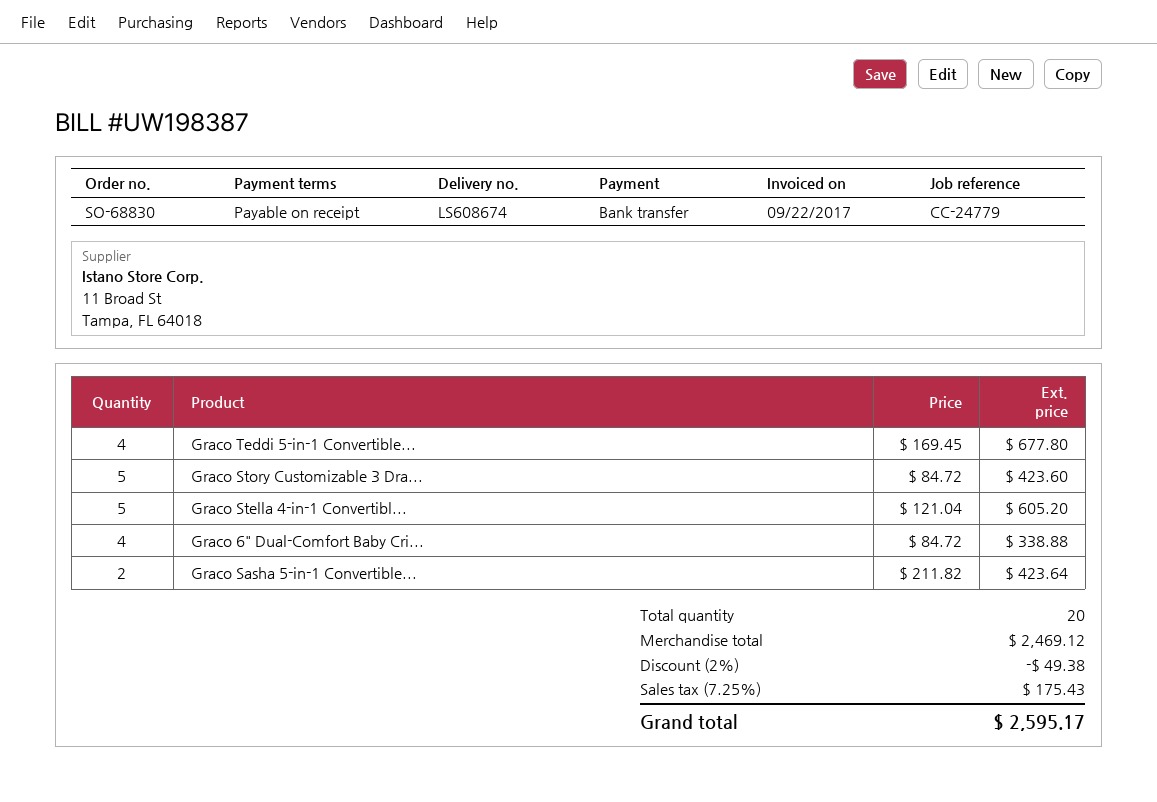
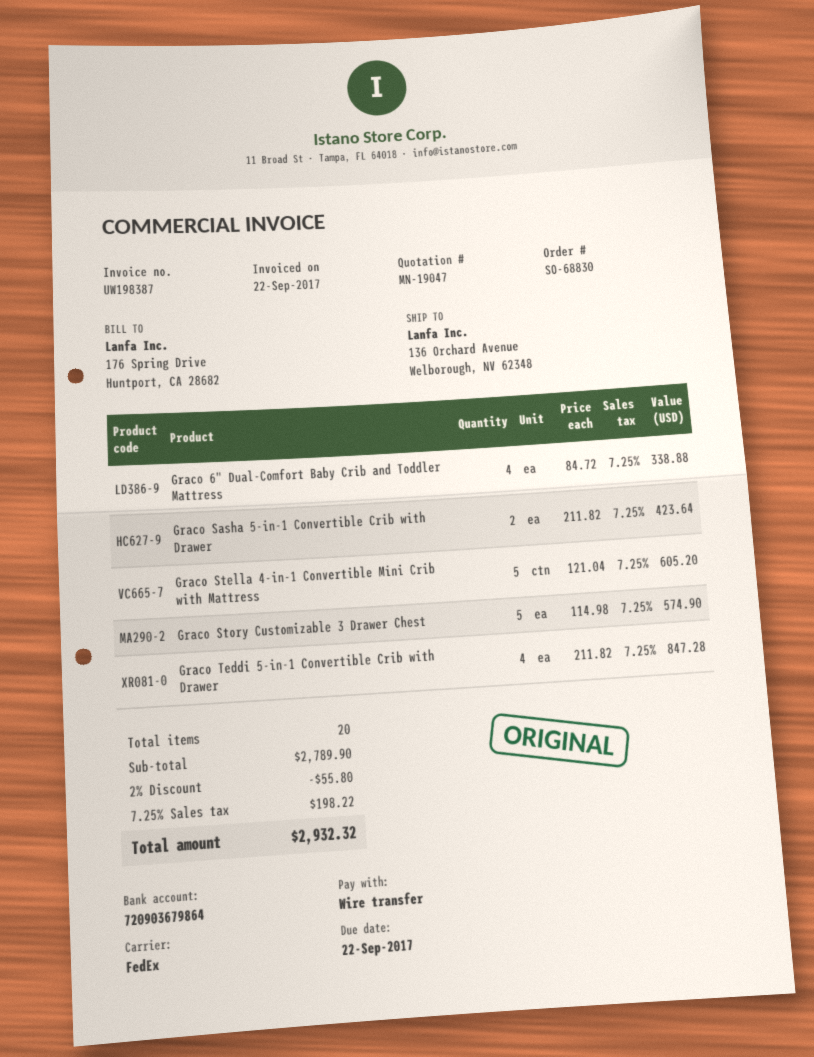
Graco Teddi 5-in-1 Convertible...: 4 x 169.45 = 677.80 -> 4 x 211.82 = 847.28
Graco Story Customizable 3 Dra...: 5 x 84.72 = 423.60 -> 5 x 114.98 = 574.90
subtotal: 2469.12 -> 2789.90
discount: 2% = 49.38 -> 2% = 55.80
tax: 7.25% = 175.43 -> 7.25% = 198.22
total: 2595.17 -> 2932.32

